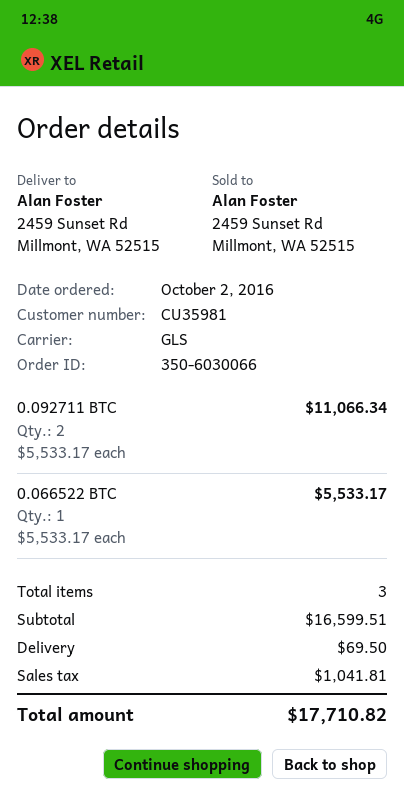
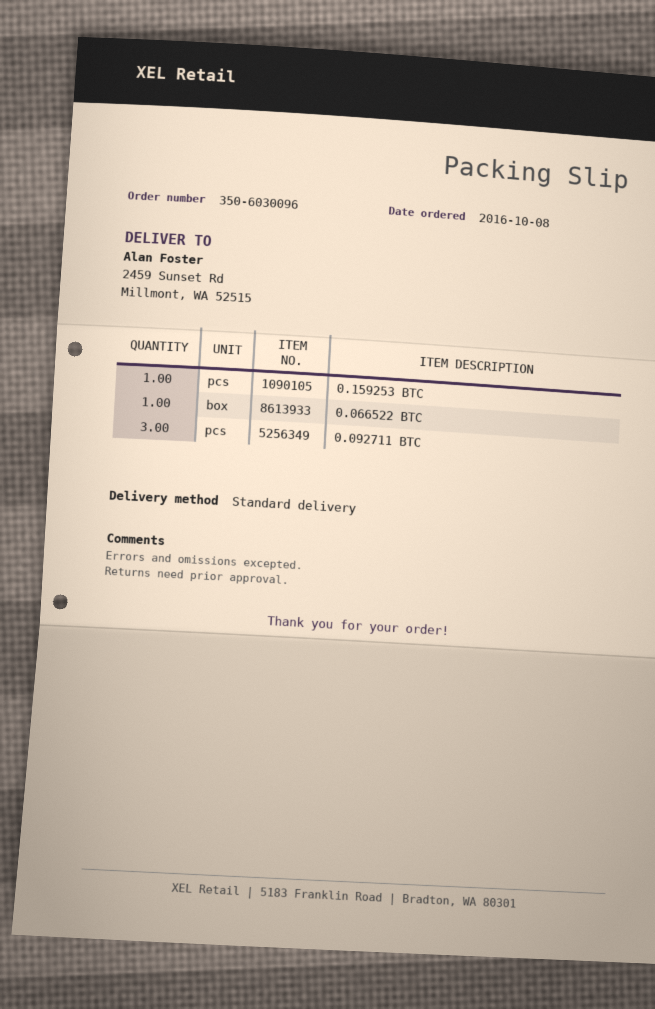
order number: 350-6030066 -> 350-6030096
order date: 2016-10-02 -> 2016-10-08
shipping method: GLS -> standard
0.092711 BTC: 2 -> 3
0.159253 BTC: none -> 1

